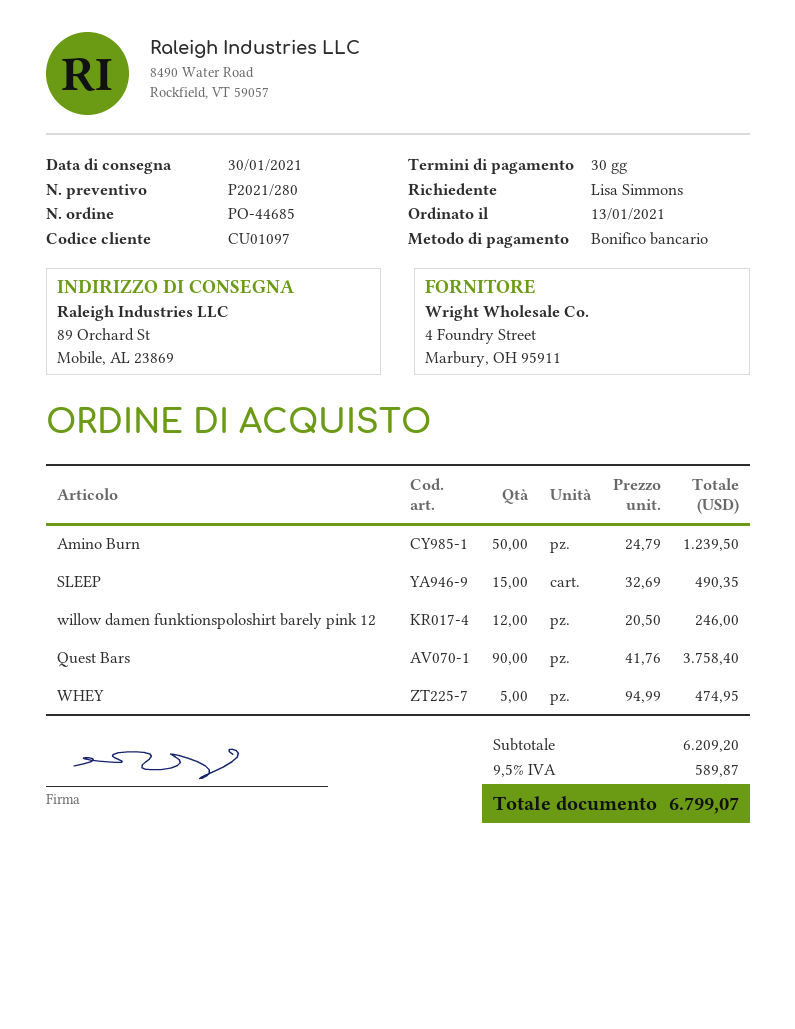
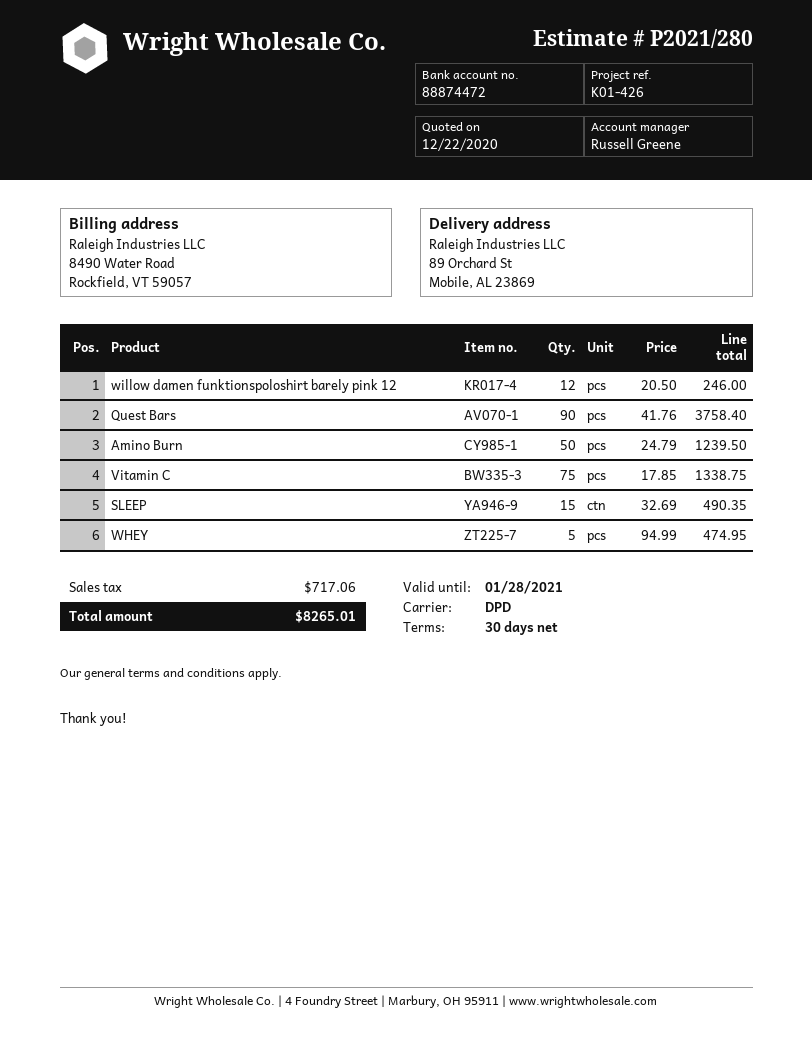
Vitamin C: none -> 75 x 17.85 = 1338.75
tax: 589.87 -> 717.06
total: 6799.07 -> 8265.01

